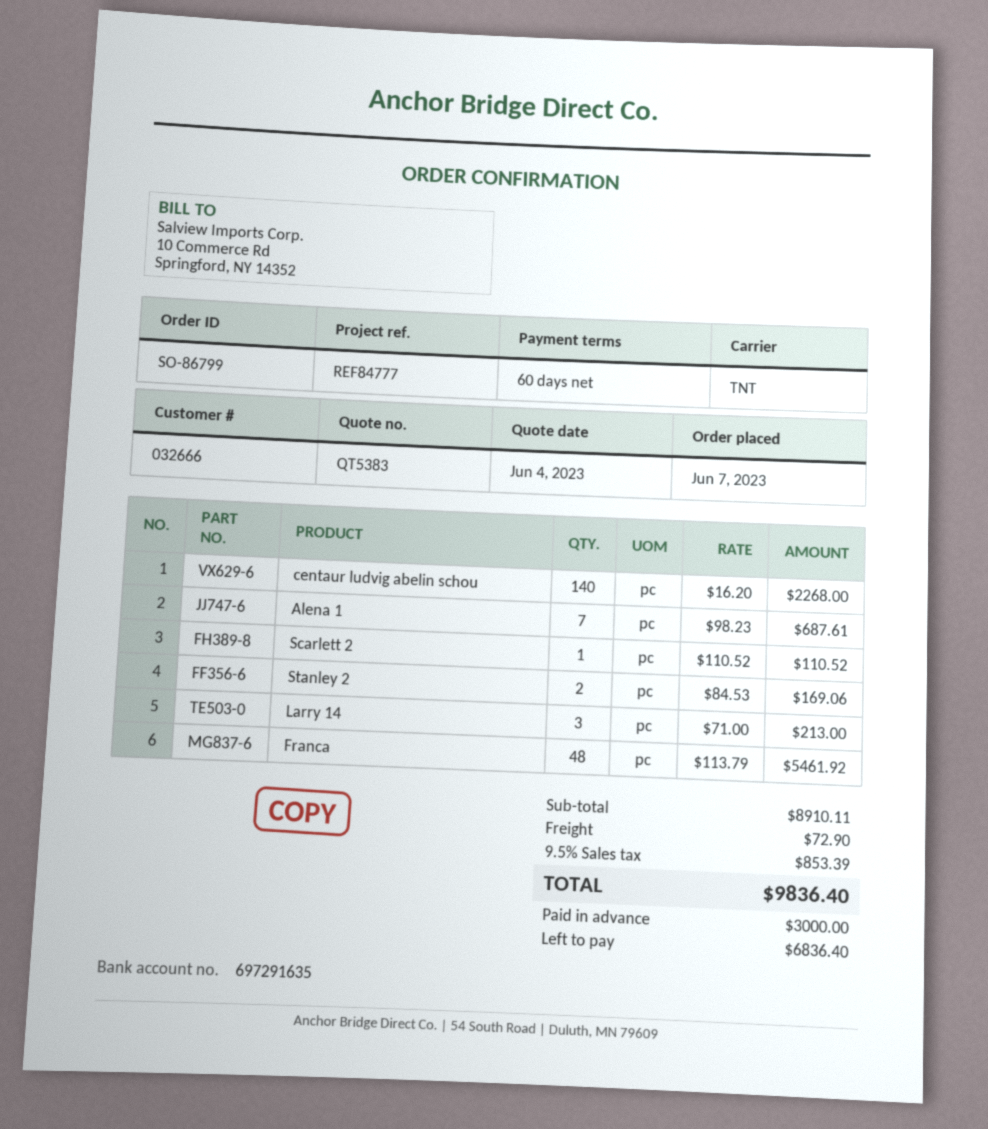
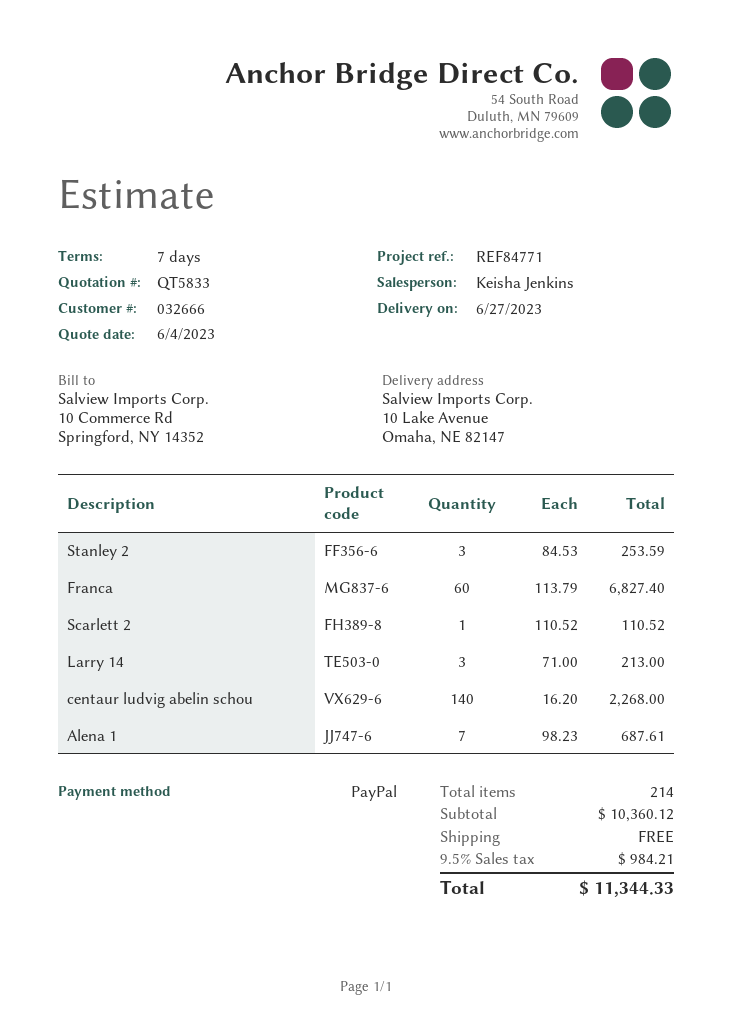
quote number: QT5383 -> QT5833
payment terms: 60 days -> 7 days
reference: REF84777 -> REF84771
Stanley 2: 2 x 84.53 = 169.06 -> 3 x 84.53 = 253.59
Franca: 48 x 113.79 = 5461.92 -> 60 x 113.79 = 6827.40
subtotal: 8910.11 -> 10360.12
shipping: 72.90 -> 0.00
tax: 9.5% = 853.39 -> 9.5% = 984.21
total: 9836.40 -> 11344.33

